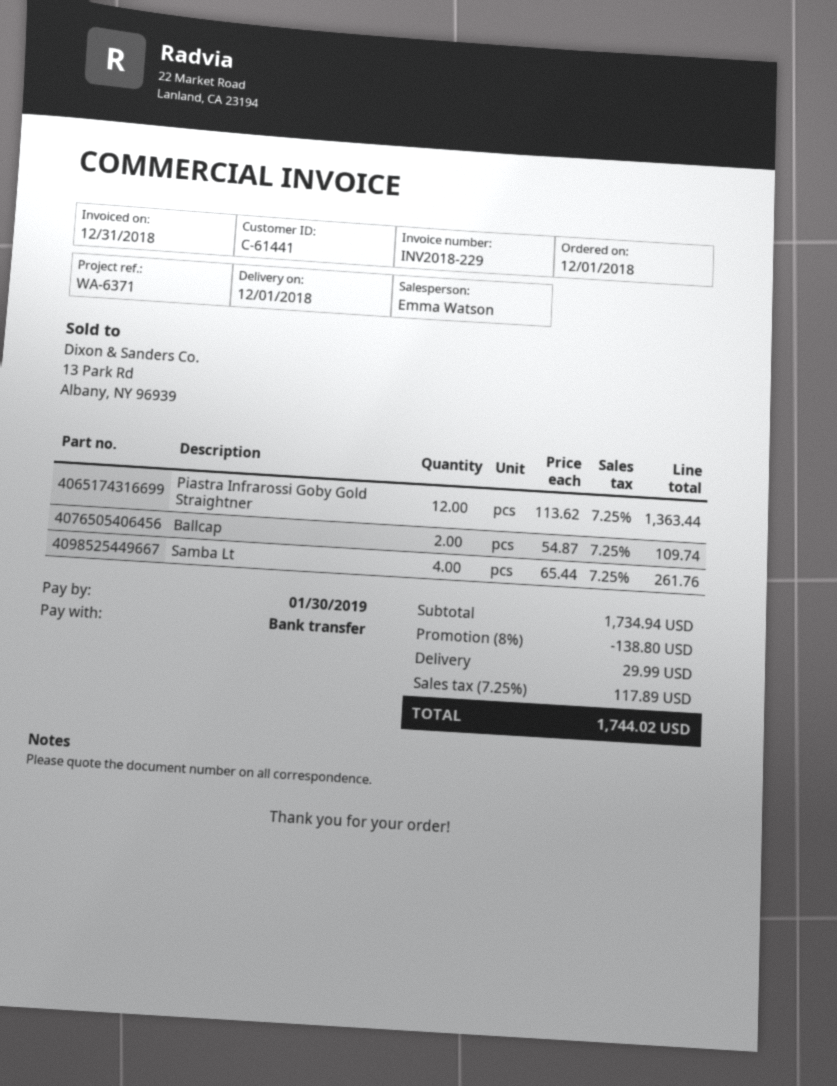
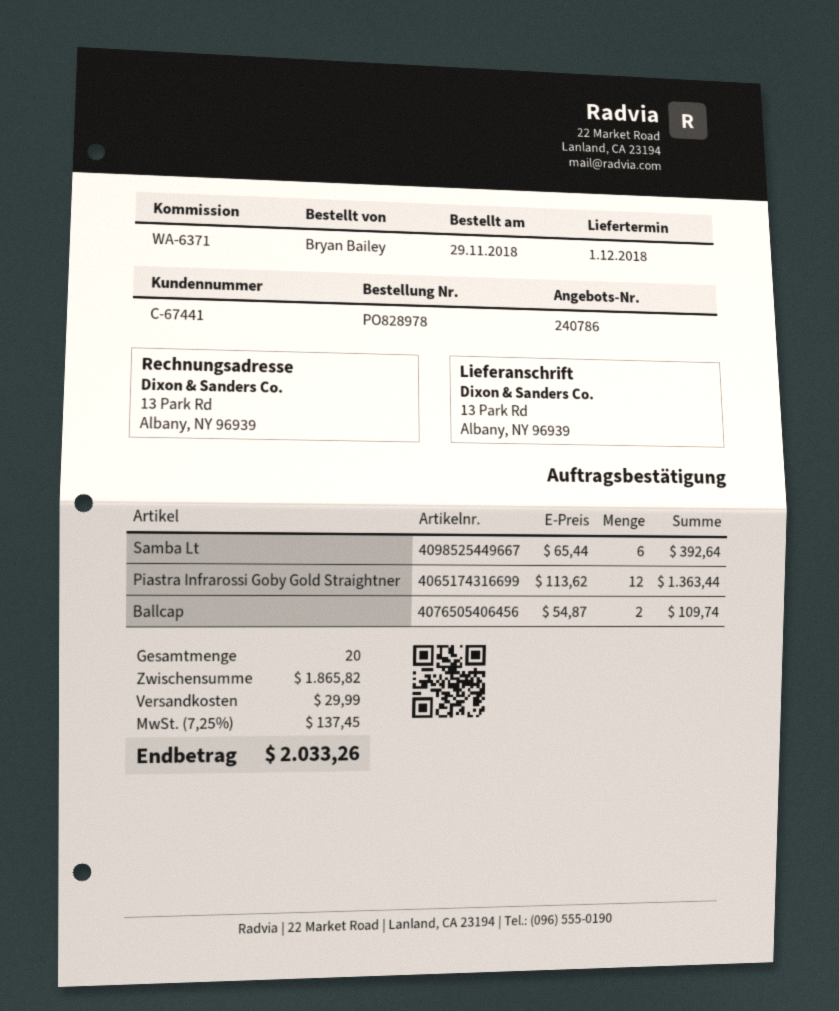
order date: 2018-12-01 -> 2018-11-29
customer number: C-61441 -> C-67441
Samba Lt: 4 x 65.44 = 261.76 -> 6 x 65.44 = 392.64
subtotal: 1734.94 -> 1865.82
discount: 8% = 138.80 -> none
tax: 7.25% = 117.89 -> 7.25% = 137.45
total: 1744.02 -> 2033.26

